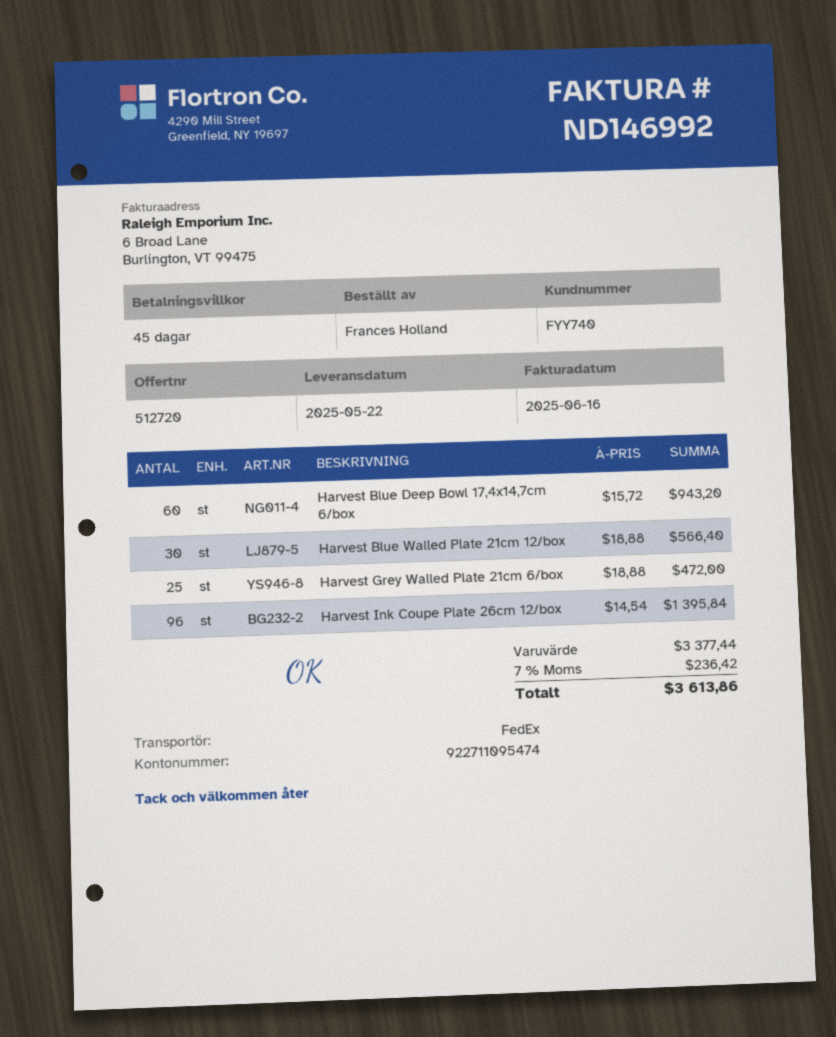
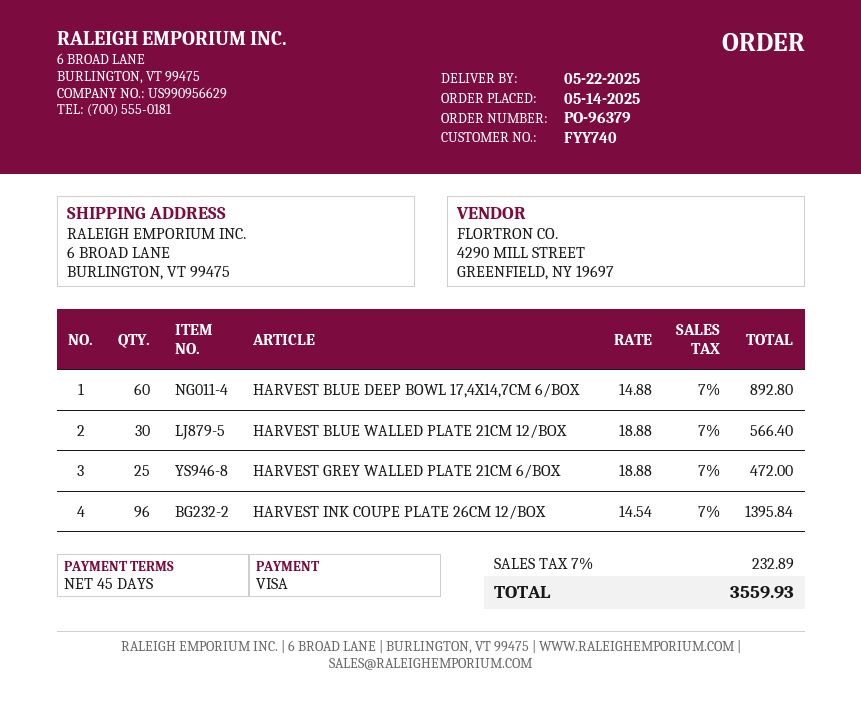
Harvest Blue Deep Bowl 17,4x14,7cm 6/box: 60 x 15.72 = 943.20 -> 60 x 14.88 = 892.80
tax: 7% = 236.42 -> 7% = 232.89
total: 3613.86 -> 3559.93

